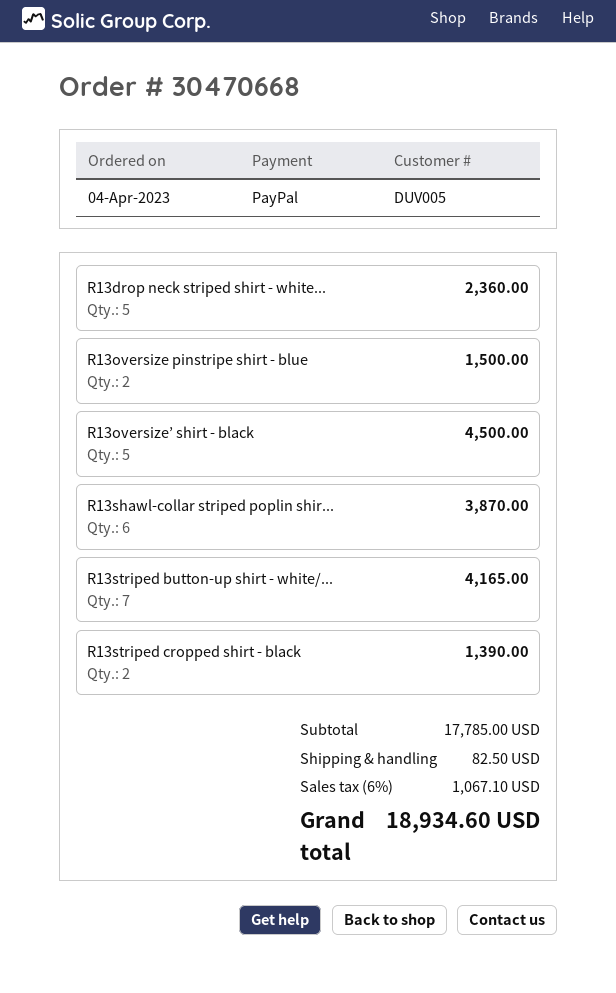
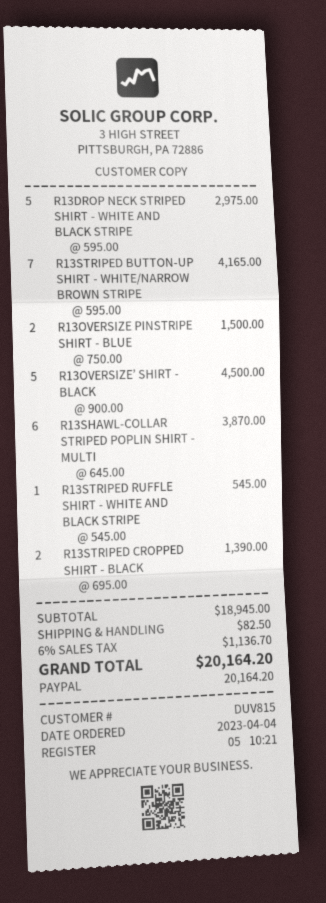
customer number: DUV005 -> DUV815
R13drop neck striped shirt - white...: 5 for 2360.00 -> 5 for 2975.00
R13STRIPED RUFFLE SHIRT - WHITE AND BLACK STRIPE: none -> 1 for 545.00
subtotal: 17785.00 -> 18945.00
tax: 6% = 1067.10 -> 6% = 1136.70
total: 18934.60 -> 20164.20

